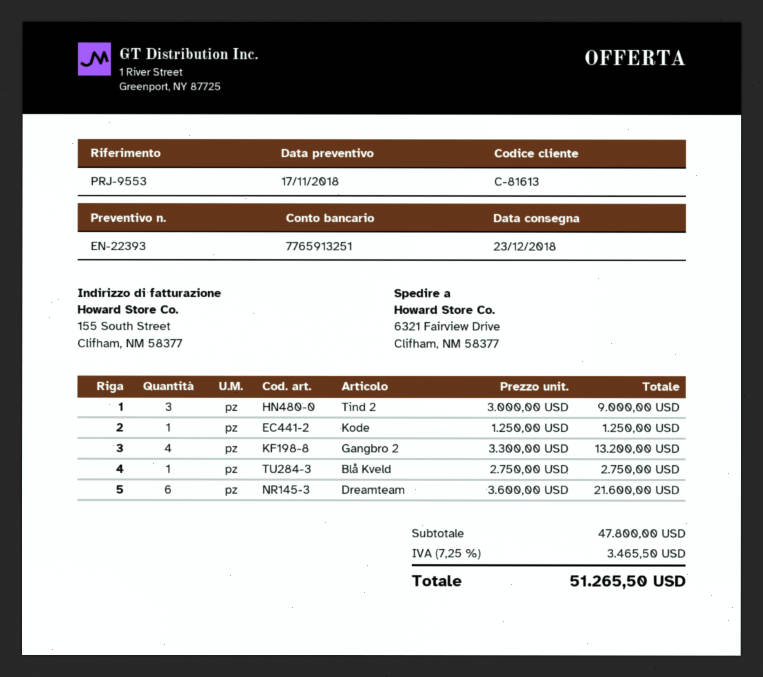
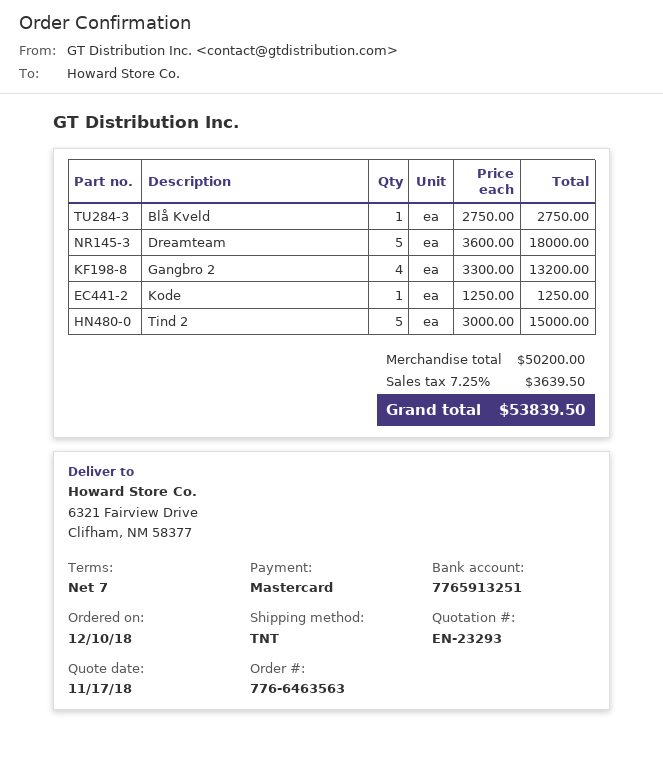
quote number: EN-22393 -> EN-23293
Tind 2: 3 x 3000.00 = 9000.00 -> 5 x 3000.00 = 15000.00
Dreamteam: 6 x 3600.00 = 21600.00 -> 5 x 3600.00 = 18000.00
subtotal: 47800.00 -> 50200.00
tax: 7.25% = 3465.50 -> 7.25% = 3639.50
total: 51265.50 -> 53839.50

